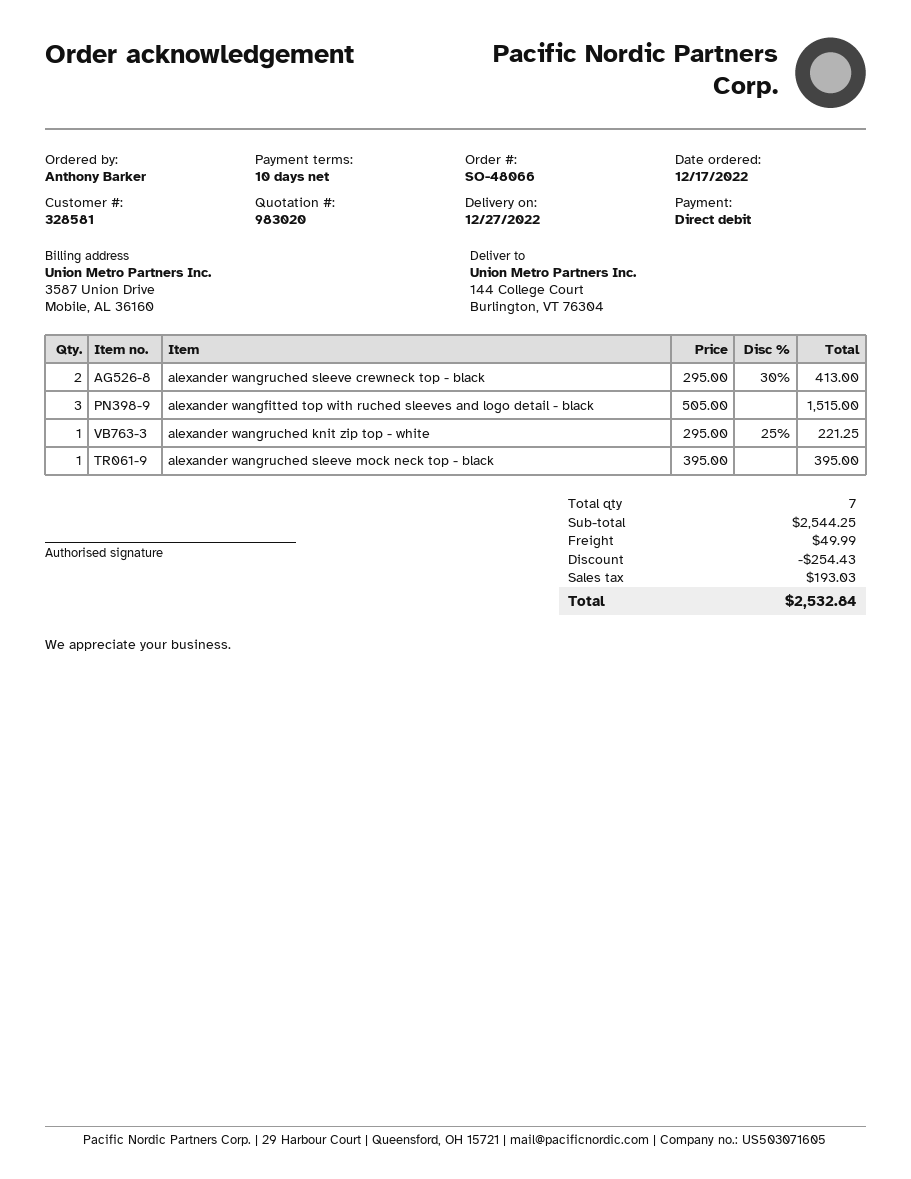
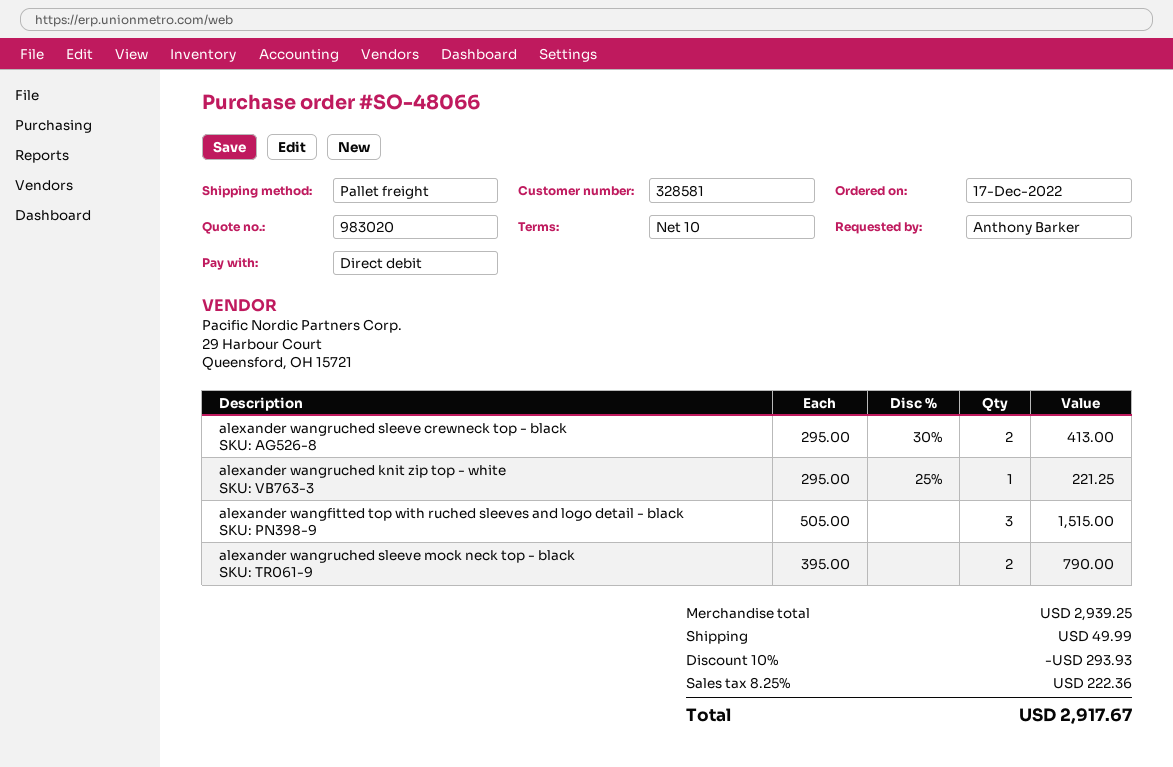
alexander wangruched sleeve mock neck top - black: 1 x 395.00 = 395.00 -> 2 x 395.00 = 790.00
subtotal: 2544.25 -> 2939.25
discount: 254.43 -> 293.93
tax: 193.03 -> 222.36
total: 2532.84 -> 2917.67

